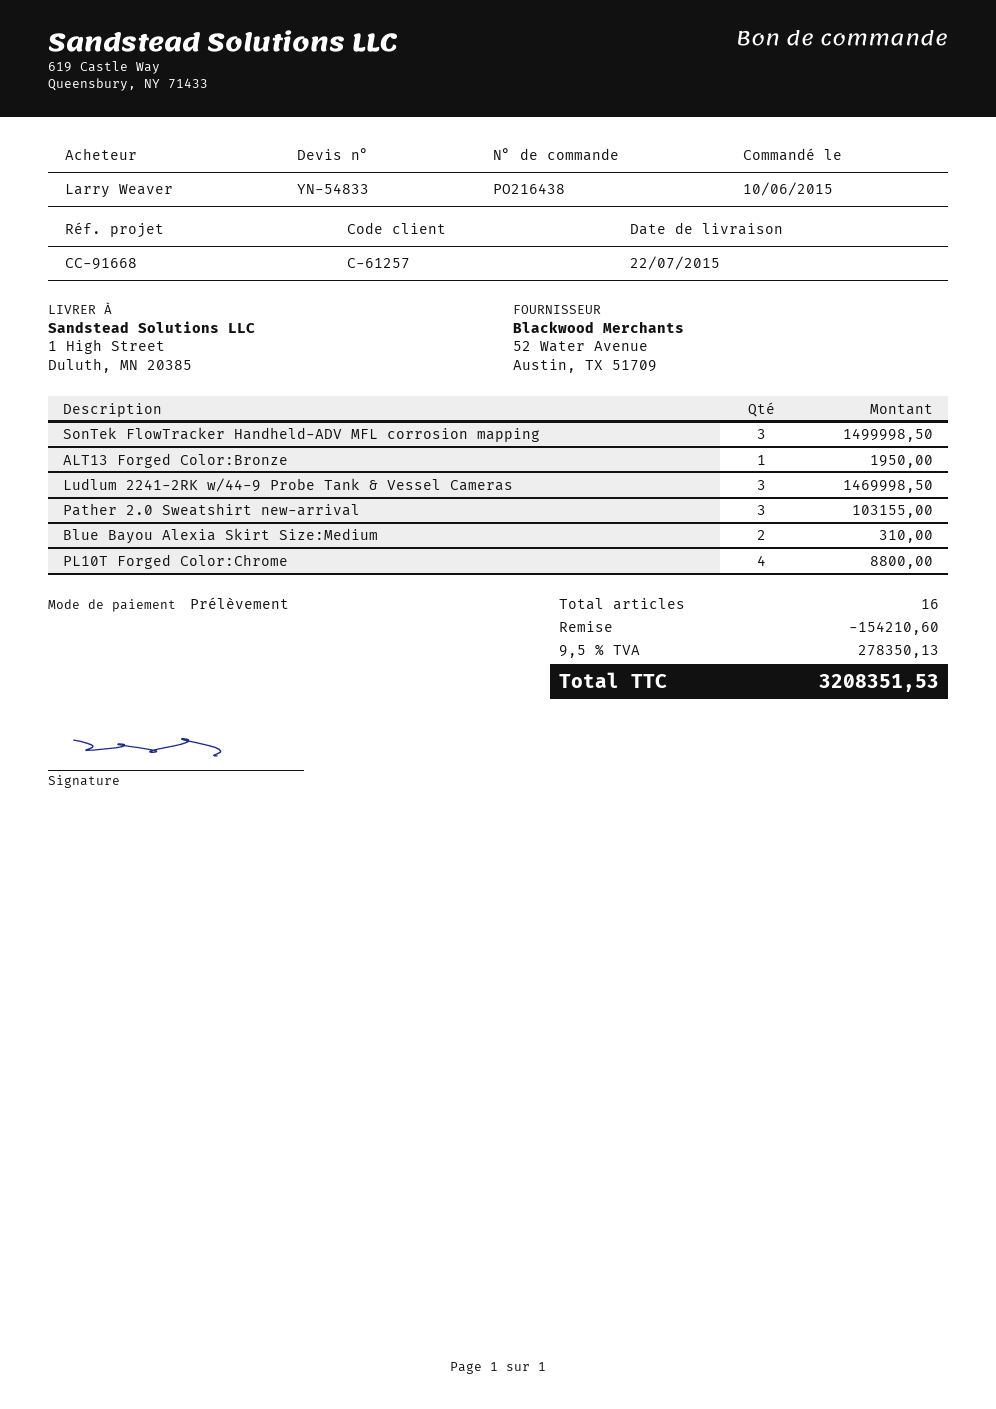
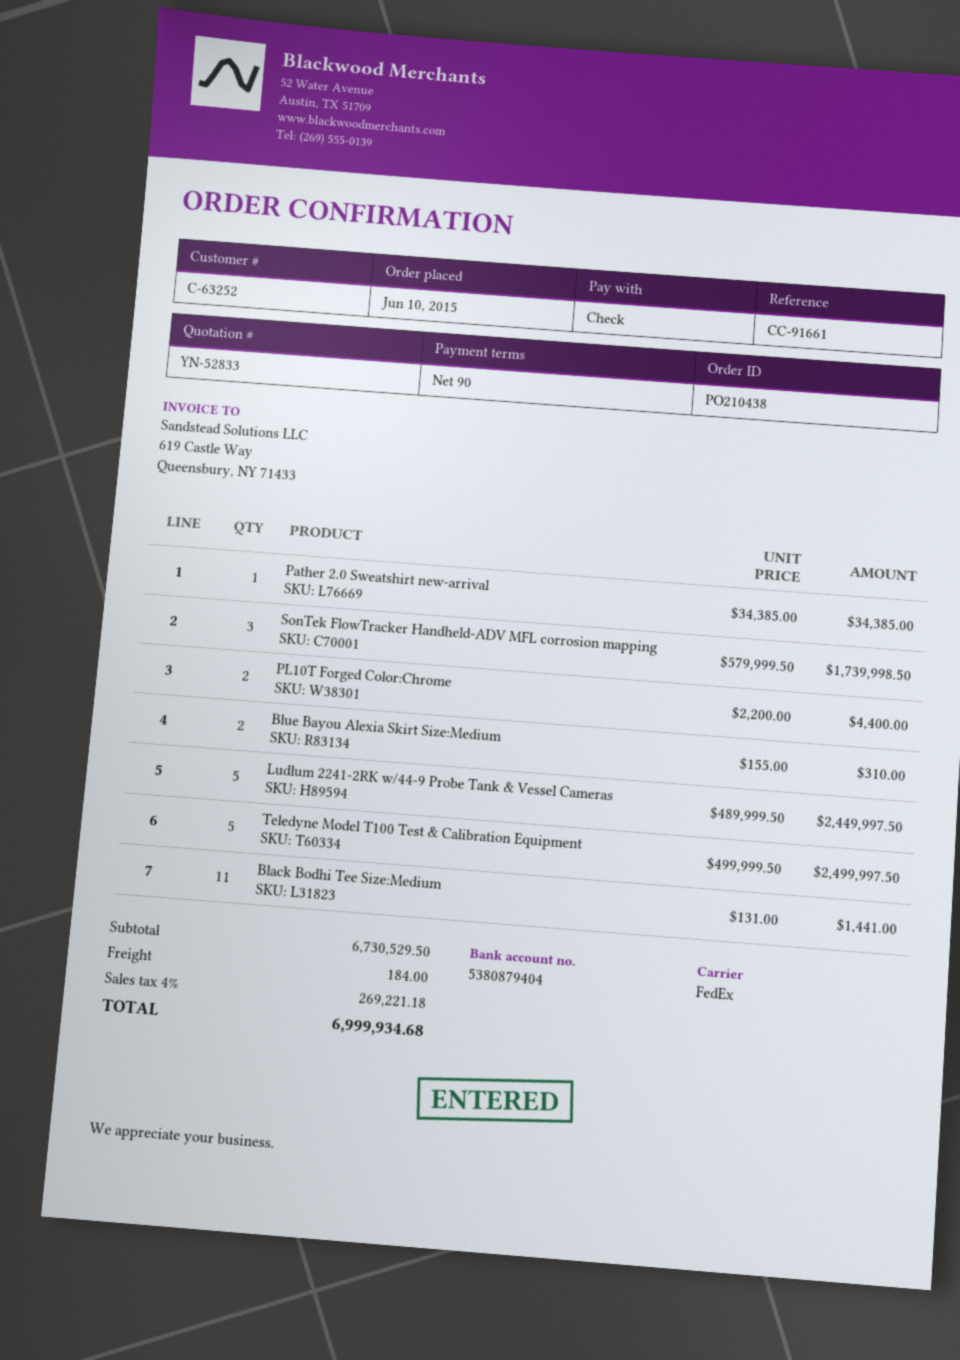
quote number: YN-54833 -> YN-52833
order number: PO216438 -> PO210438
customer number: C-61257 -> C-63252
reference: CC-91668 -> CC-91661
payment method: direct debit -> cheque
SonTek FlowTracker Handheld-ADV MFL corrosion mapping: 3 for 1499998.50 -> 3 for 1739998.50
ALT13 Forged Color:Bronze: 1 for 1950.00 -> none
Ludlum 2241-2RK w/44-9 Probe Tank & Vessel Cameras: 3 for 1469998.50 -> 5 for 2449997.50
Pather 2.0 Sweatshirt new-arrival: 3 for 103155.00 -> 1 for 34385.00
PL10T Forged Color:Chrome: 4 for 8800.00 -> 2 for 4400.00
Teledyne Model T100 Test & Calibration Equipment: none -> 5 for 2499997.50
Black Bodhi Tee Size:Medium: none -> 11 for 1441.00
discount: 154210.60 -> none
shipping: none -> 184.00
tax: 9.5% = 278350.13 -> 4% = 269221.18
total: 3208351.53 -> 6999934.68

